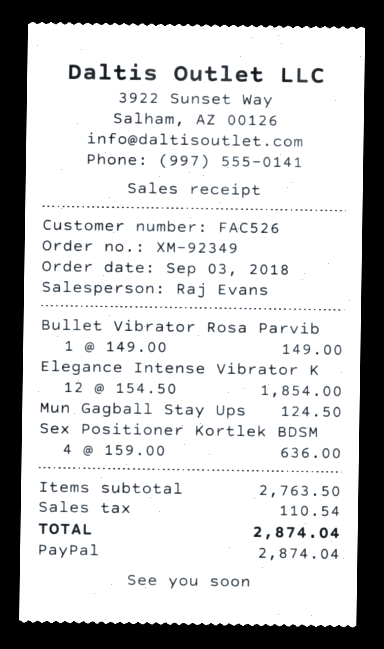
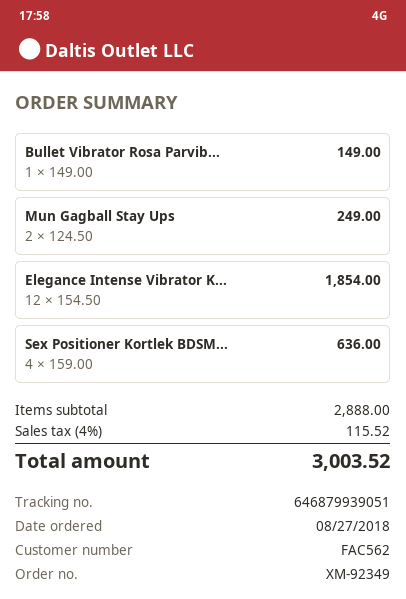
order date: 2018-09-03 -> 2018-08-27
customer number: FAC526 -> FAC562
Mun Gagball Stay Ups: 1 x 124.50 = 124.50 -> 2 x 124.50 = 249.00
subtotal: 2763.50 -> 2888.00
tax: 110.54 -> 115.52
total: 2874.04 -> 3003.52

